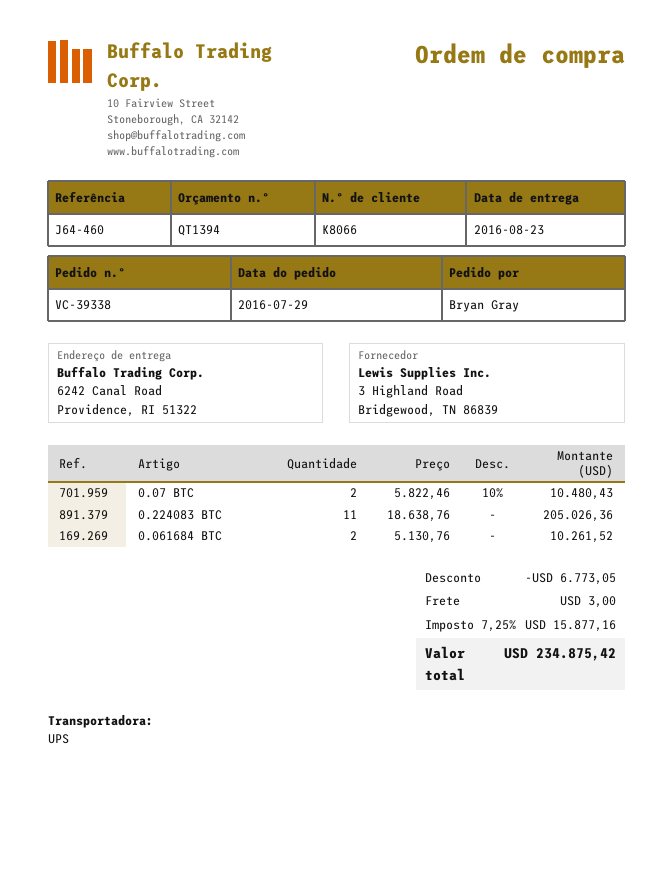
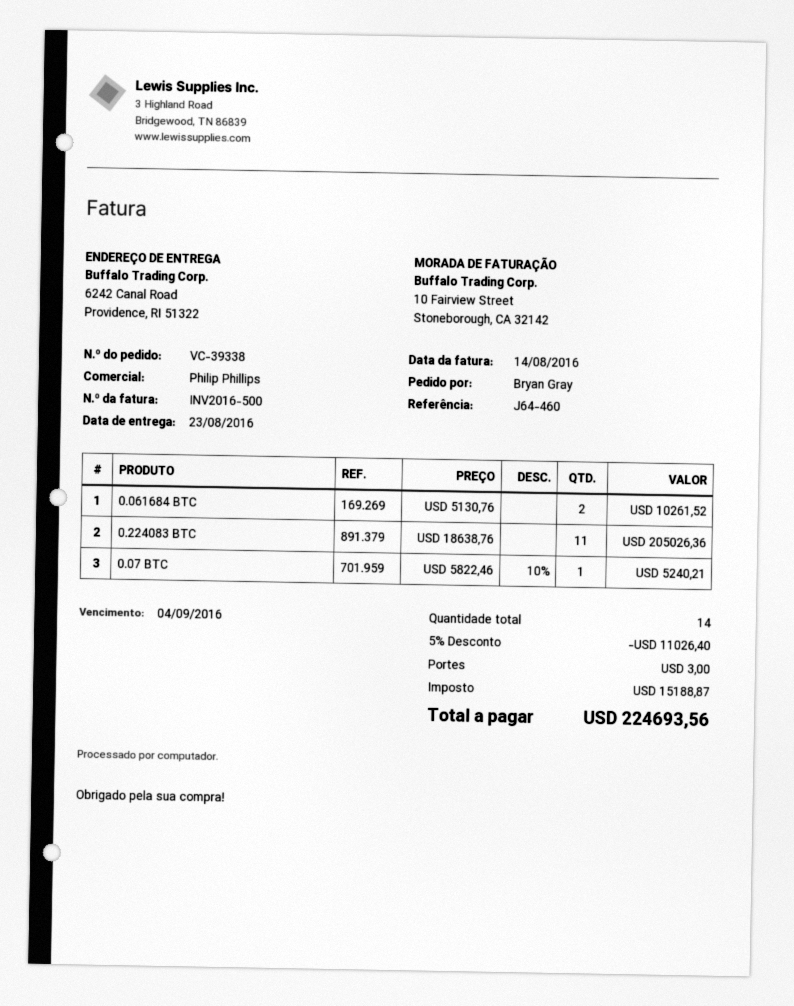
0.07 BTC: 2 x 5822.46 - 10% = 10480.43 -> 1 x 5822.46 - 10% = 5240.21
discount: 6773.05 -> 11026.40
tax: 15877.16 -> 15188.87
total: 234875.42 -> 224693.56

